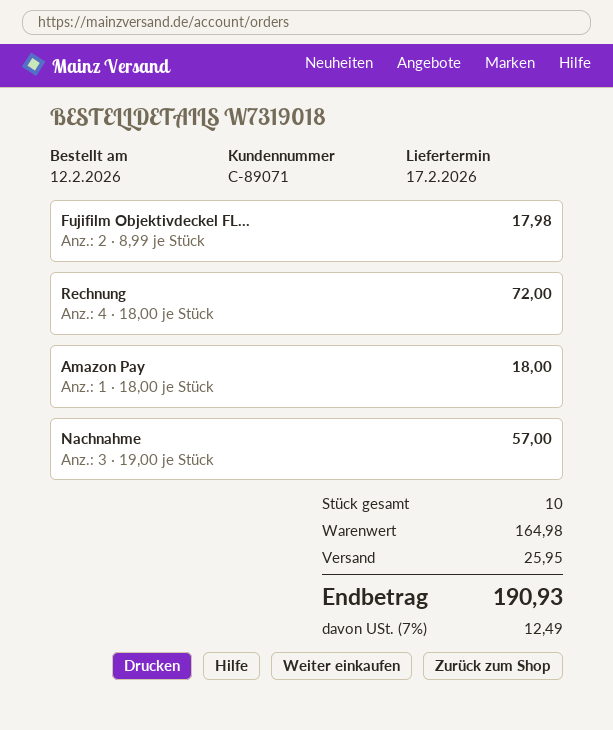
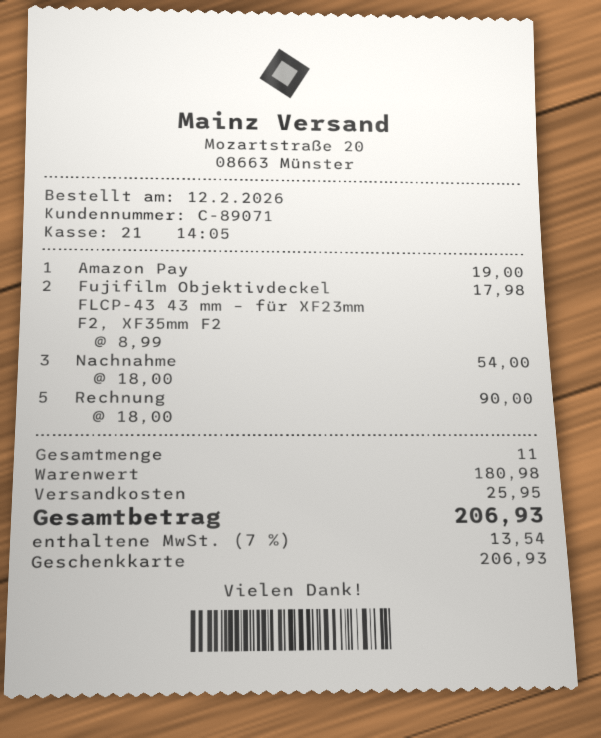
Rechnung: 4 x 18.00 = 72.00 -> 5 x 18.00 = 90.00
Amazon Pay: 1 x 18.00 = 18.00 -> 1 x 19.00 = 19.00
Nachnahme: 3 x 19.00 = 57.00 -> 3 x 18.00 = 54.00
total quantity: 10 -> 11
subtotal: 164.98 -> 180.98
tax: 7% = 12.49 -> 7% = 13.54
total: 190.93 -> 206.93

